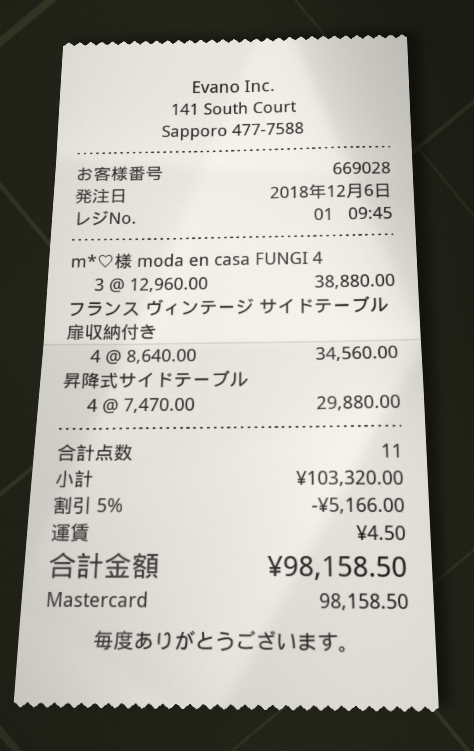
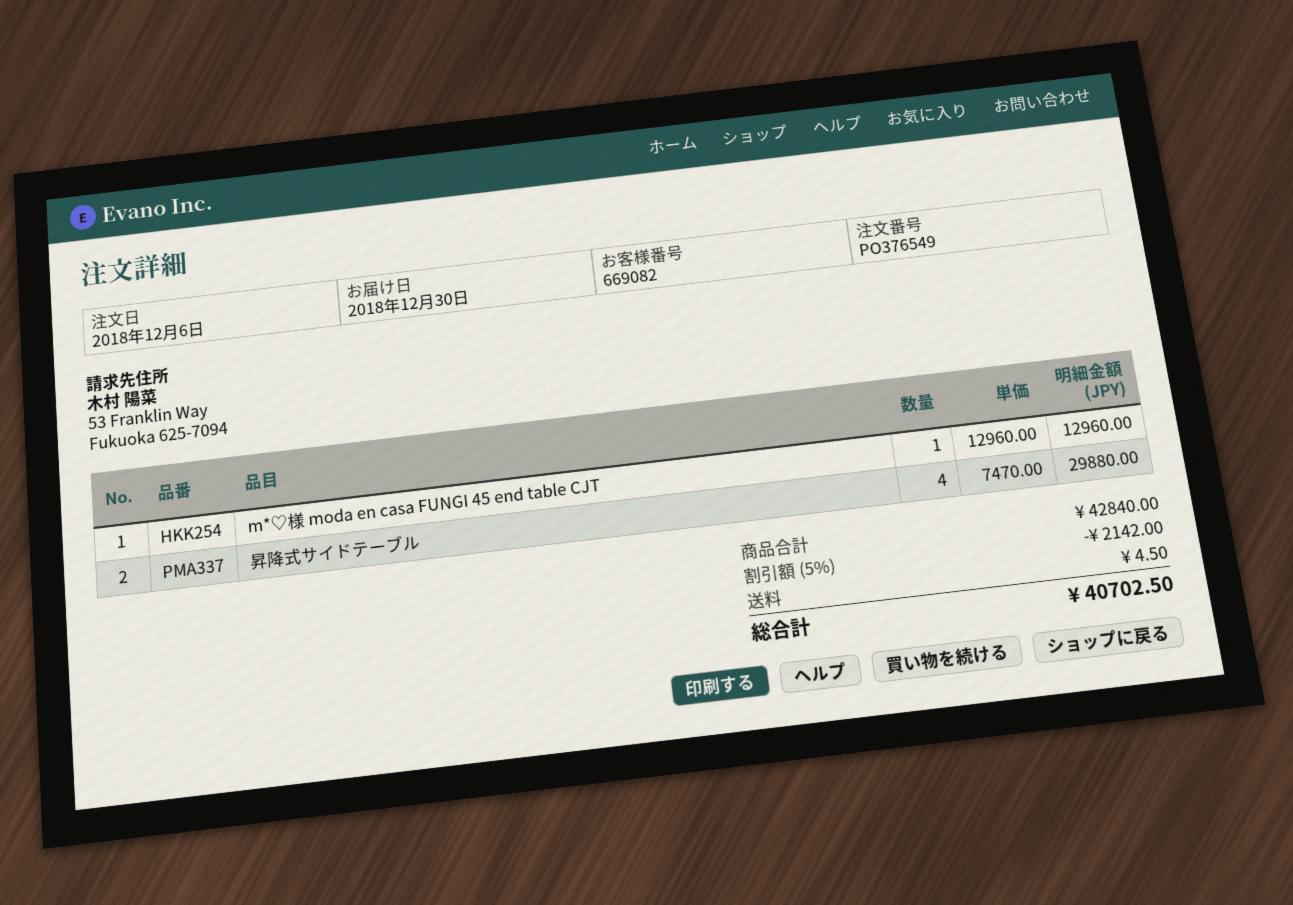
customer number: 669028 -> 669082
m*♡様 moda en casa FUNGI 4: 3 x 12960.00 = 38880.00 -> 1 x 12960.00 = 12960.00
フランス ヴィンテージ サイドテーブル 扉収納付き: 4 x 8640.00 = 34560.00 -> none
subtotal: 103320.00 -> 42840.00
discount: 5% = 5166.00 -> 5% = 2142.00
total: 98158.50 -> 40702.50

